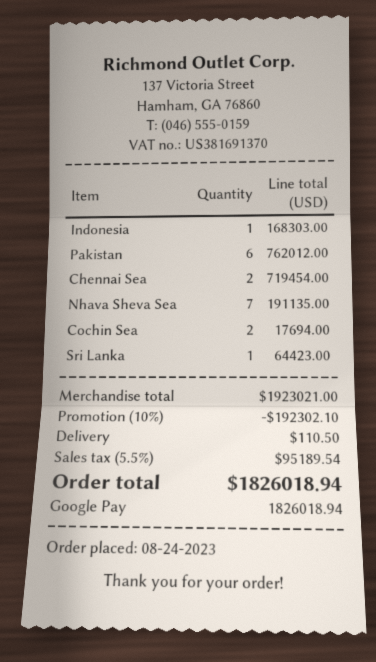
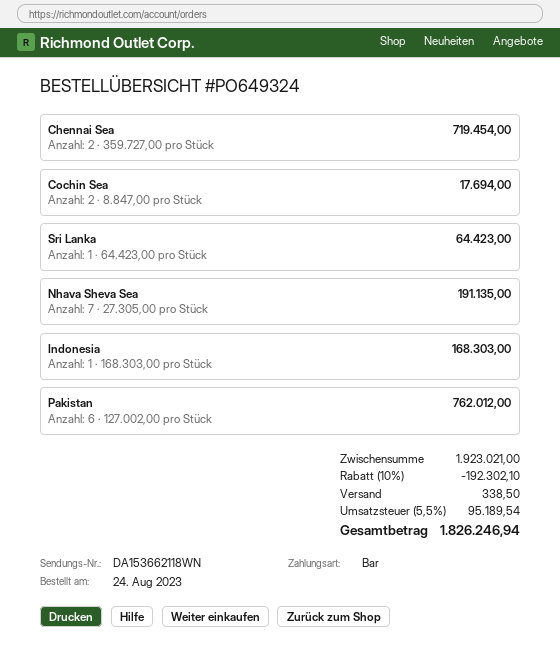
payment method: Google Pay -> cash
shipping: 110.50 -> 338.50
total: 1826018.94 -> 1826246.94

